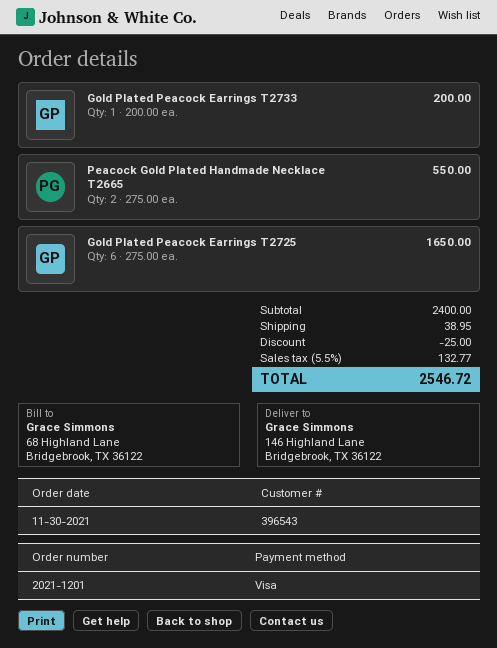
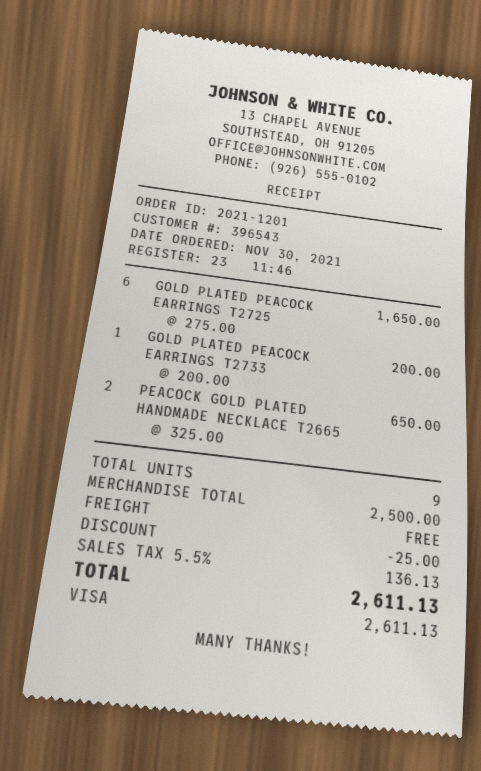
Peacock Gold Plated Handmade Necklace T2665: 2 x 275.00 = 550.00 -> 2 x 325.00 = 650.00
subtotal: 2400.00 -> 2500.00
shipping: 38.95 -> 0.00
tax: 5.5% = 132.77 -> 5.5% = 136.13
total: 2546.72 -> 2611.13

